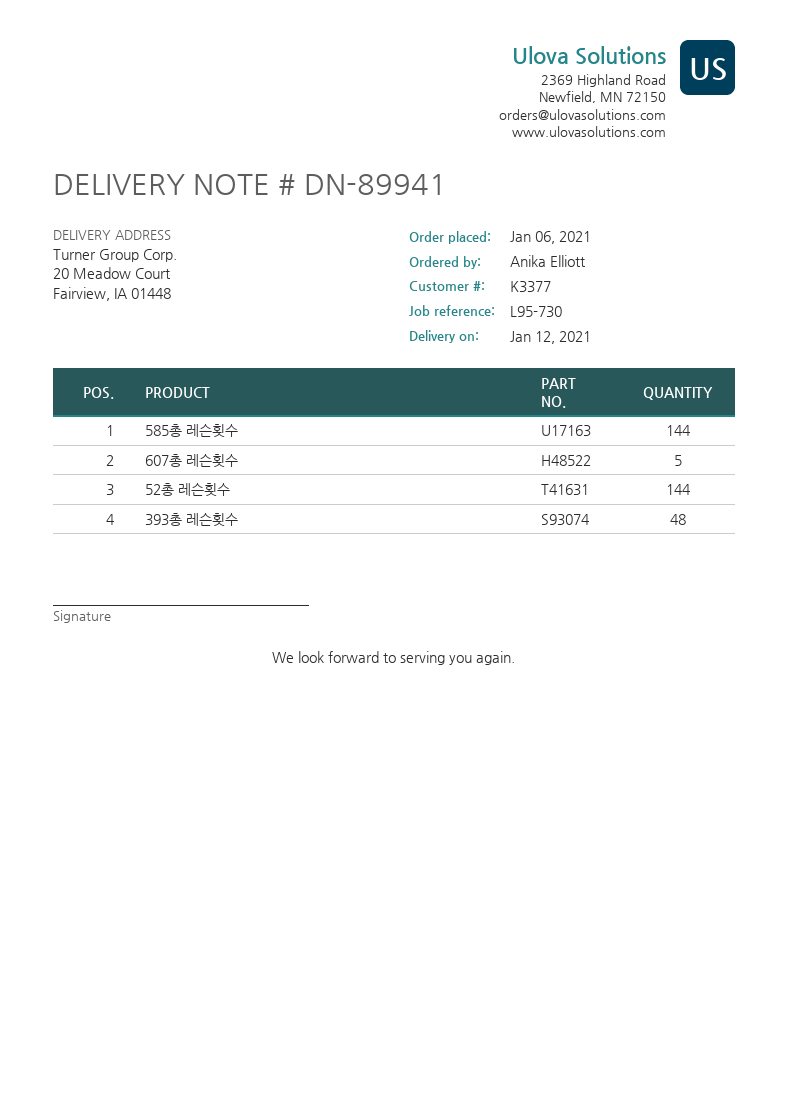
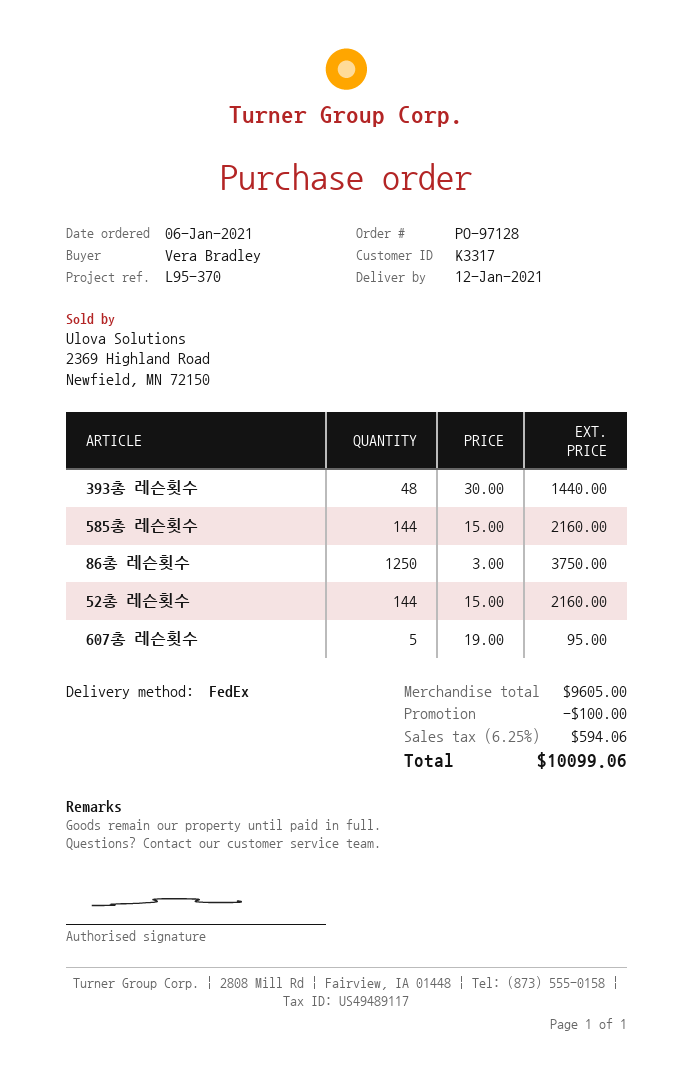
customer number: K3377 -> K3317
reference: L95-730 -> L95-370
ordered by: Anika Elliott -> Vera Bradley
86총 레슨횟수: none -> 1250

